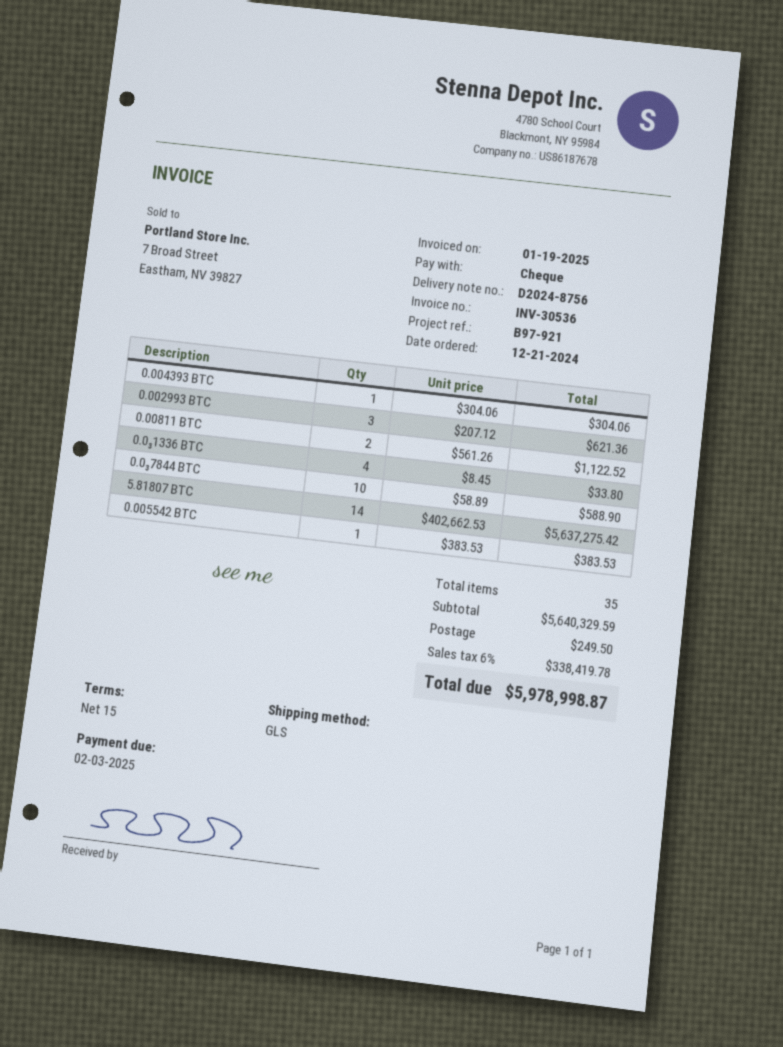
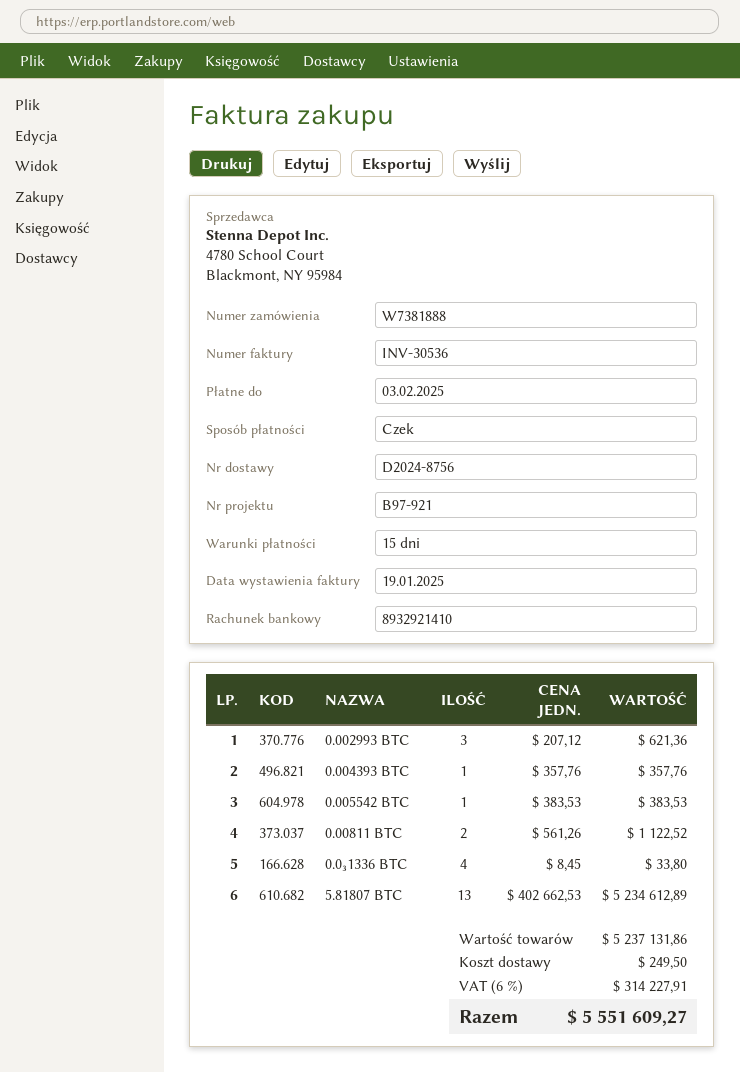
0.004393 BTC: 1 x 304.06 = 304.06 -> 1 x 357.76 = 357.76
0.0₃7844 BTC: 10 x 58.89 = 588.90 -> none
5.81807 BTC: 14 x 402662.53 = 5637275.42 -> 13 x 402662.53 = 5234612.89
subtotal: 5640329.59 -> 5237131.86
tax: 6% = 338419.78 -> 6% = 314227.91
total: 5978998.87 -> 5551609.27

